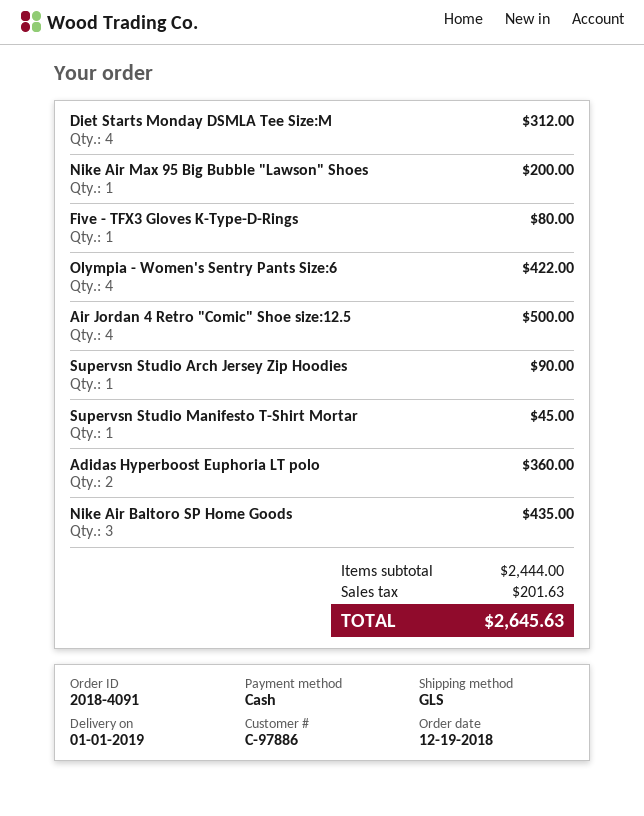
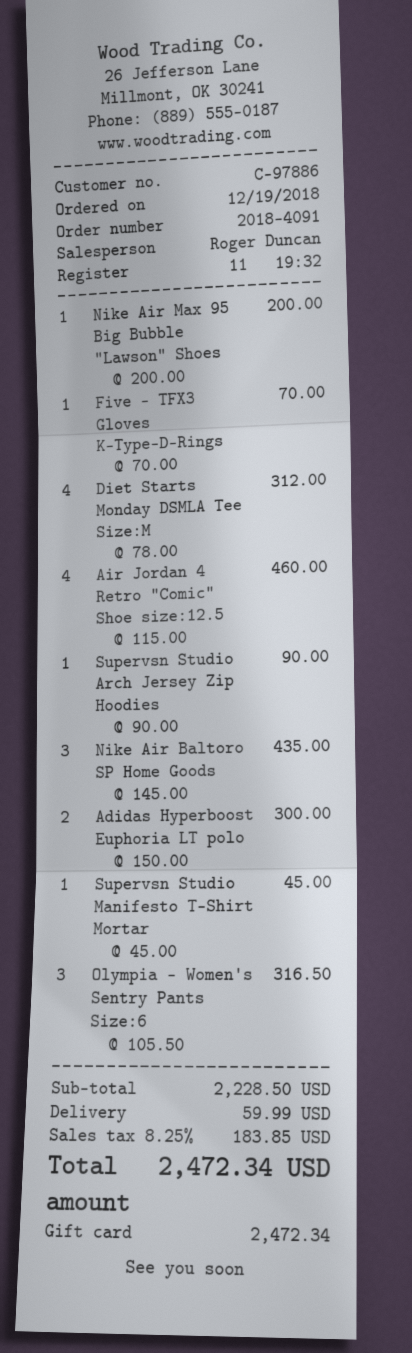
payment method: cash -> gift card
Five - TFX3 Gloves K-Type-D-Rings: 1 for 80.00 -> 1 for 70.00
Olympia - Women's Sentry Pants Size:6: 4 for 422.00 -> 3 for 316.50
Air Jordan 4 Retro "Comic" Shoe size:12.5: 4 for 500.00 -> 4 for 460.00
Adidas Hyperboost Euphoria LT polo: 2 for 360.00 -> 2 for 300.00
subtotal: 2444.00 -> 2228.50
shipping: none -> 59.99
tax: 201.63 -> 183.85
total: 2645.63 -> 2472.34

